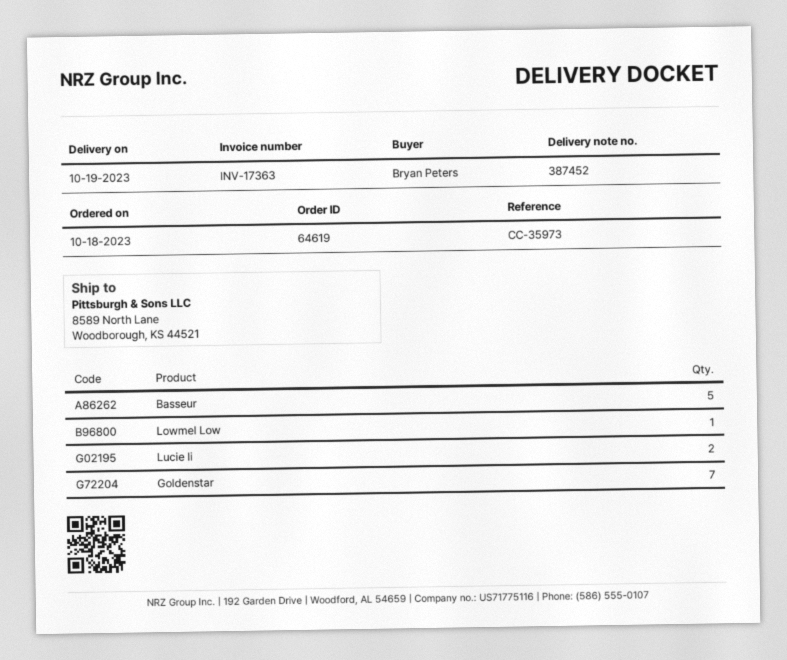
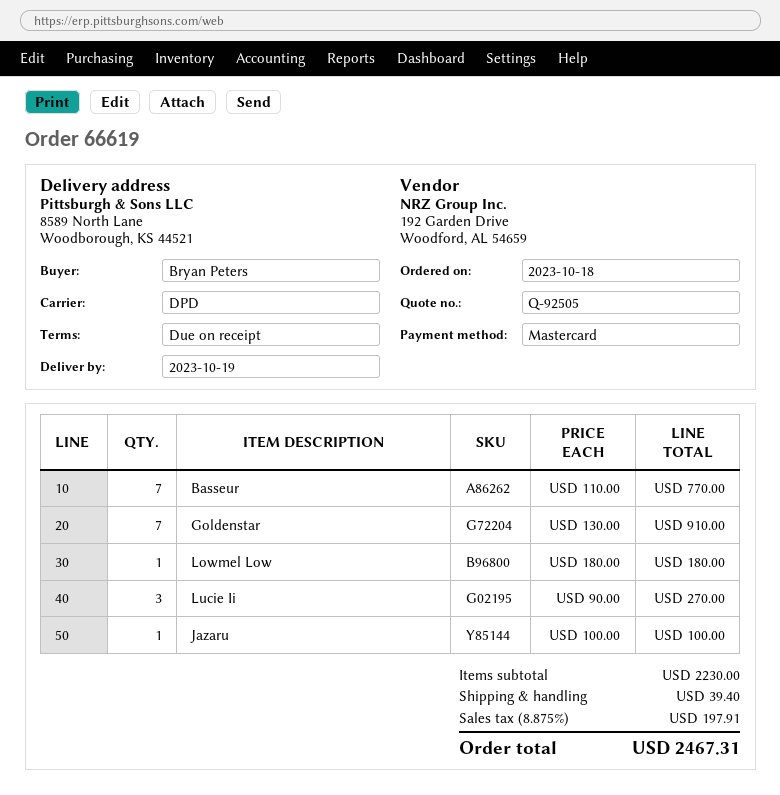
order number: 64619 -> 66619
Basseur: 5 -> 7
Lucie Ii: 2 -> 3
Jazaru: none -> 1

